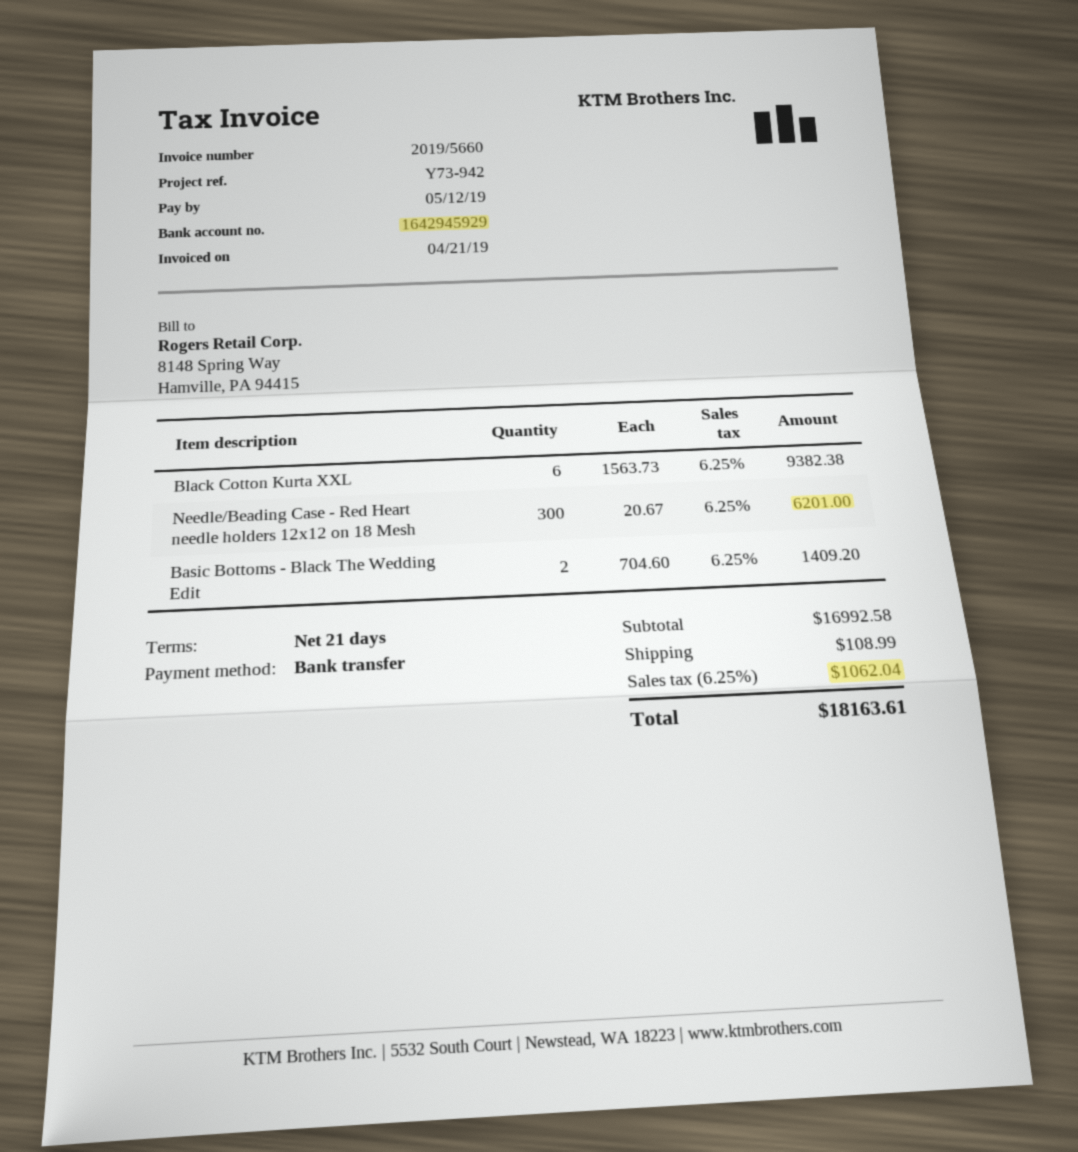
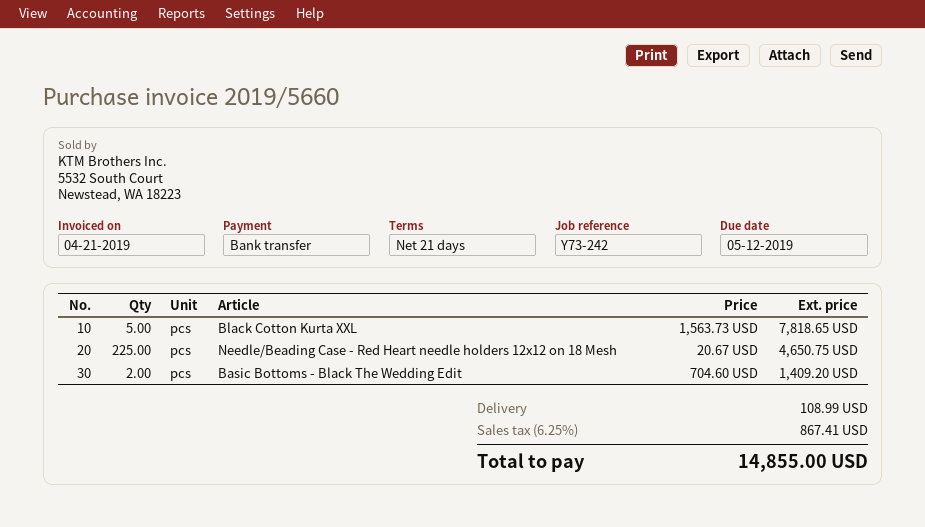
reference: Y73-942 -> Y73-242
Black Cotton Kurta XXL: 6 x 1563.73 = 9382.38 -> 5 x 1563.73 = 7818.65
Needle/Beading Case - Red Heart needle holders 12x12 on 18 Mesh: 300 x 20.67 = 6201.00 -> 225 x 20.67 = 4650.75
tax: 6.25% = 1062.04 -> 6.25% = 867.41
total: 18163.61 -> 14855.00

